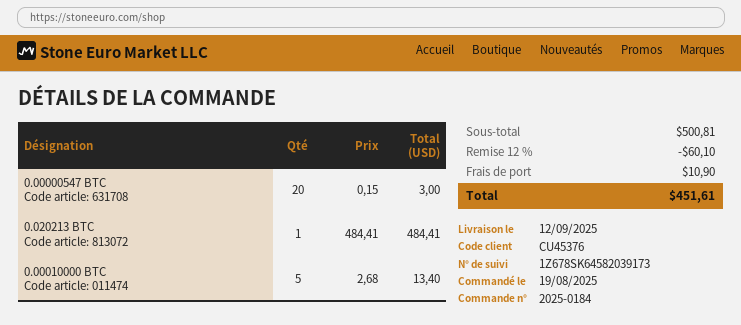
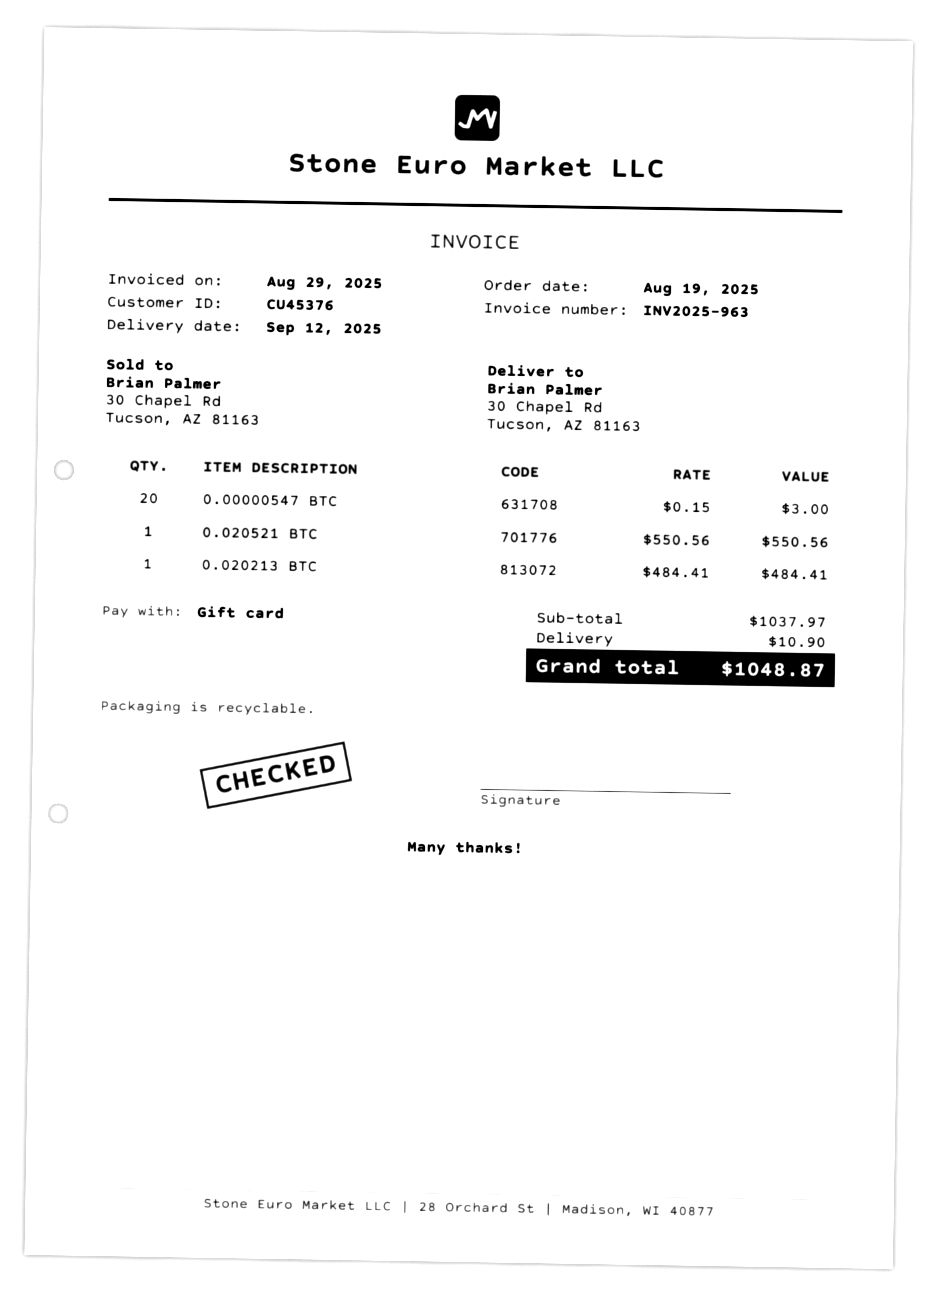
0.00010000 BTC: 5 x 2.68 = 13.40 -> none
0.020521 BTC: none -> 1 x 550.56 = 550.56
subtotal: 500.81 -> 1037.97
discount: 12% = 60.10 -> none
total: 451.61 -> 1048.87

